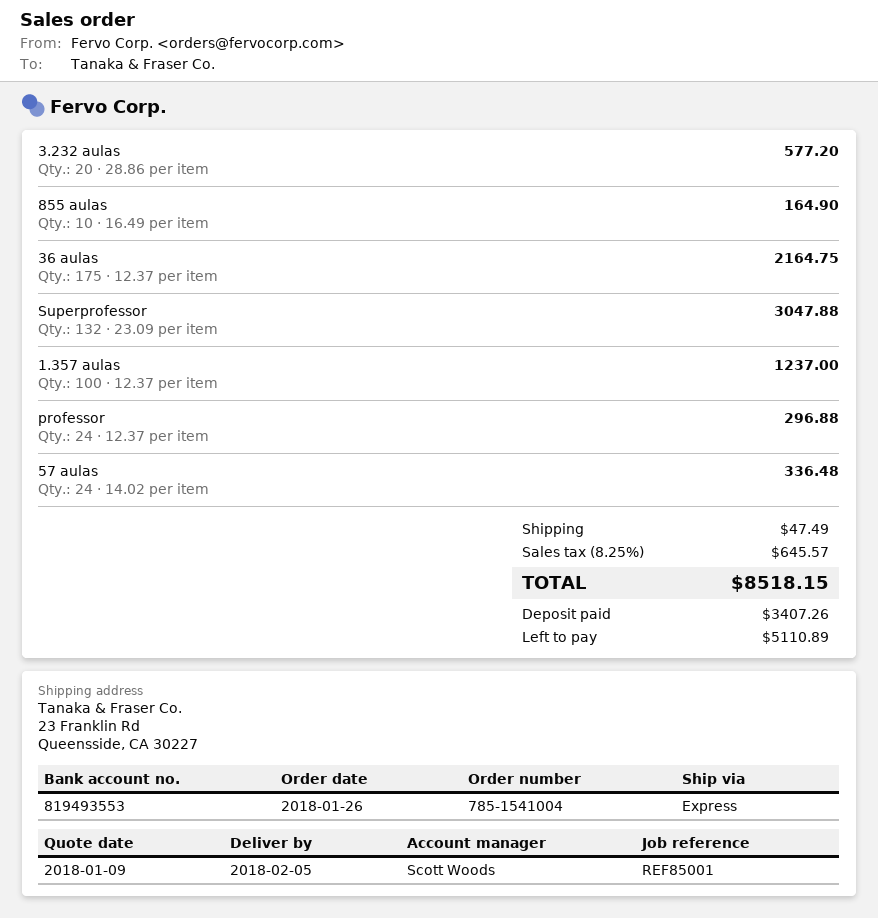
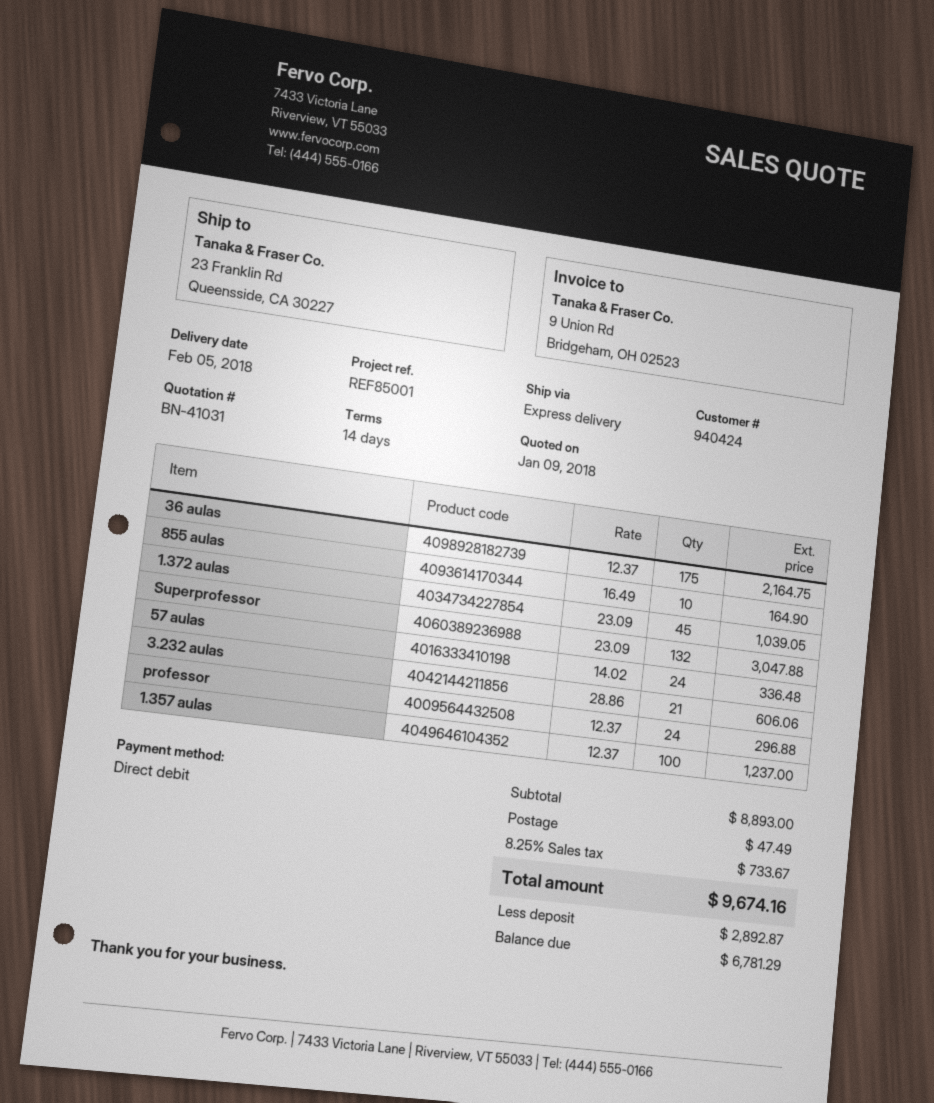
3.232 aulas: 20 x 28.86 = 577.20 -> 21 x 28.86 = 606.06
1.372 aulas: none -> 45 x 23.09 = 1039.05
tax: 8.25% = 645.57 -> 8.25% = 733.67
total: 8518.15 -> 9674.16
deposit: 3407.26 -> 2892.87
balance: 5110.89 -> 6781.29

